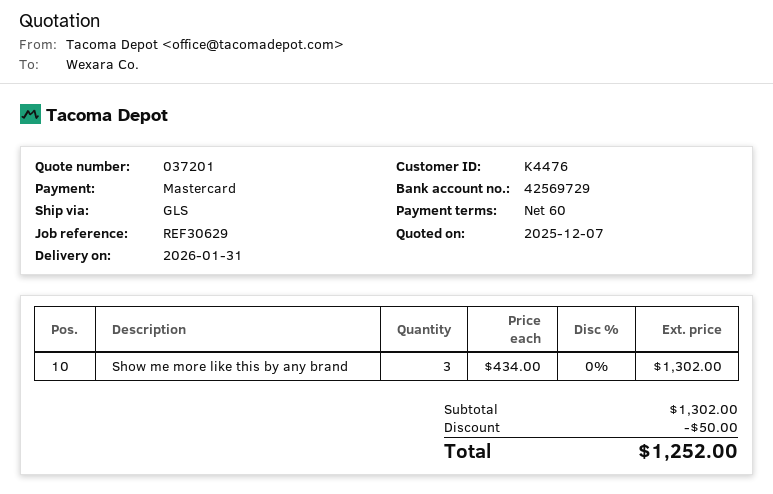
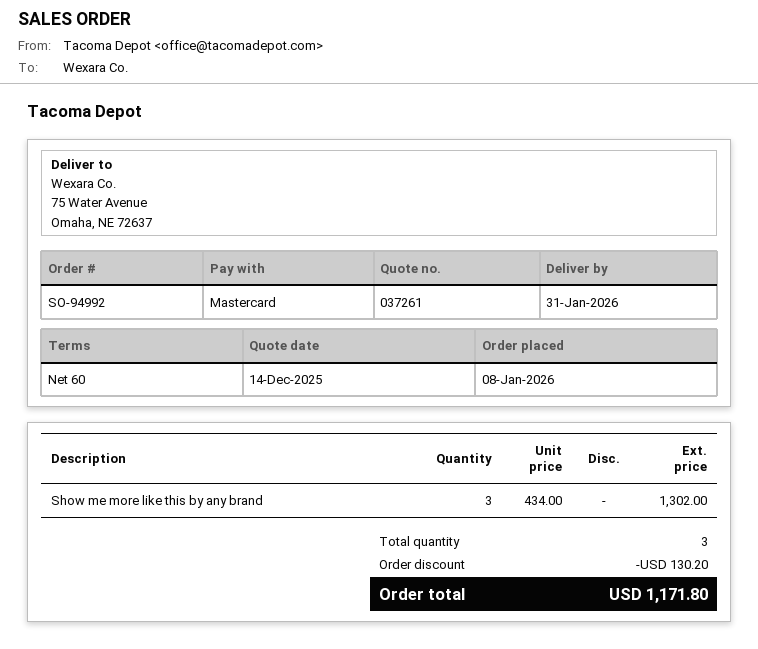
quote number: 037201 -> 037261
quote date: 2025-12-07 -> 2025-12-14
discount: 50.00 -> 130.20
total: 1252.00 -> 1171.80

